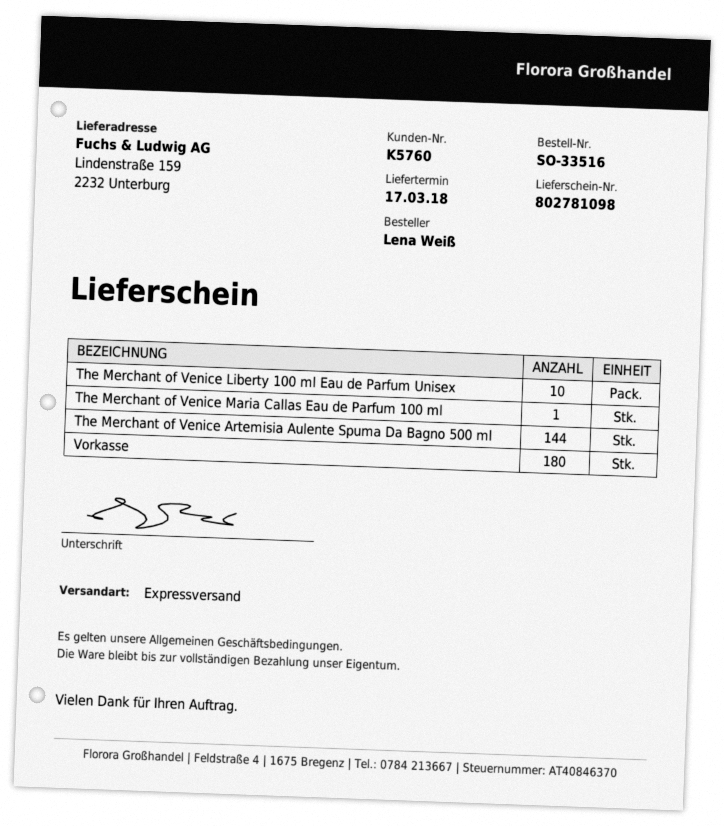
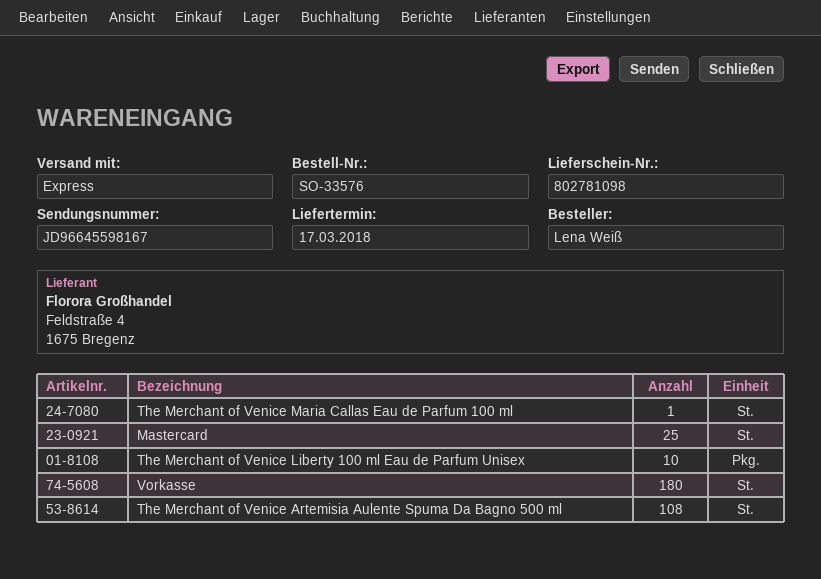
order number: SO-33516 -> SO-33576
The Merchant of Venice Artemisia Aulente Spuma Da Bagno 500 ml: 144 -> 108
Mastercard: none -> 25

